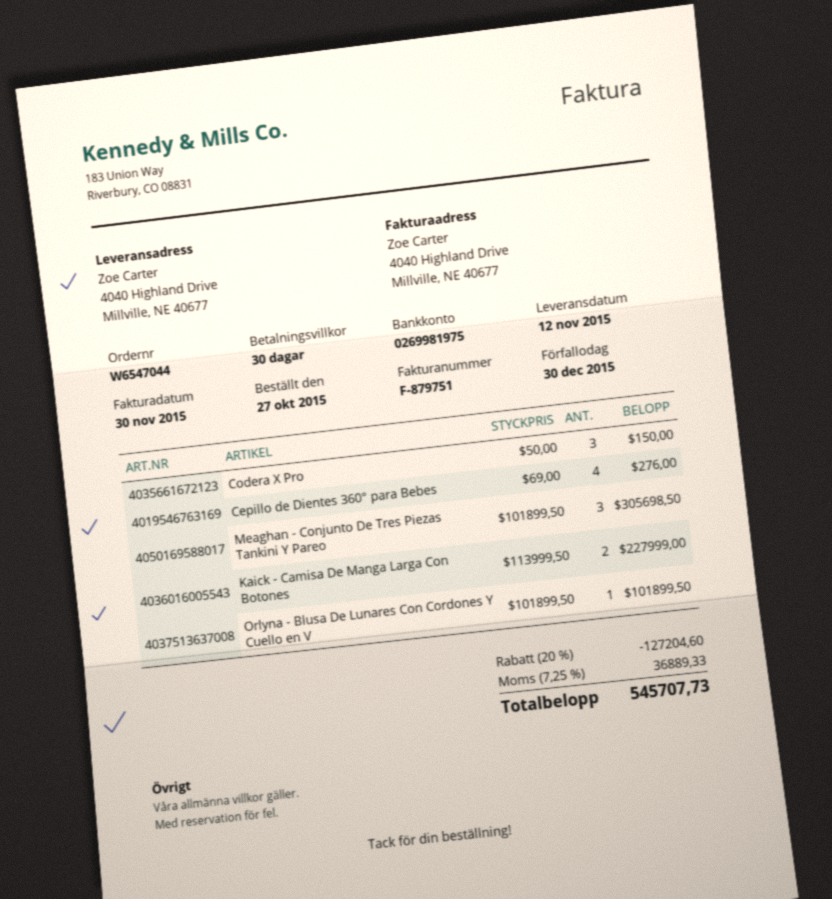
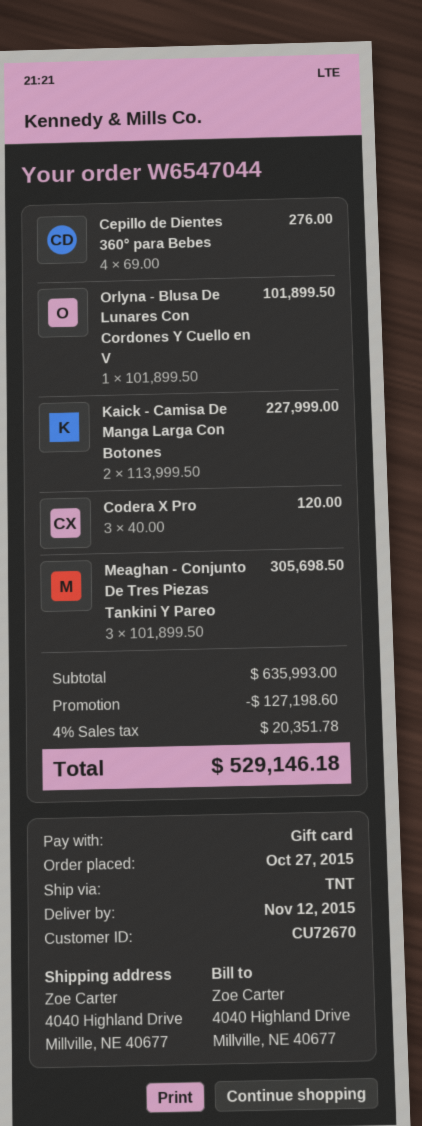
Codera X Pro: 3 x 50.00 = 150.00 -> 3 x 40.00 = 120.00
discount: 127204.60 -> 127198.60
tax: 7.25% = 36889.33 -> 4% = 20351.78
total: 545707.73 -> 529146.18

